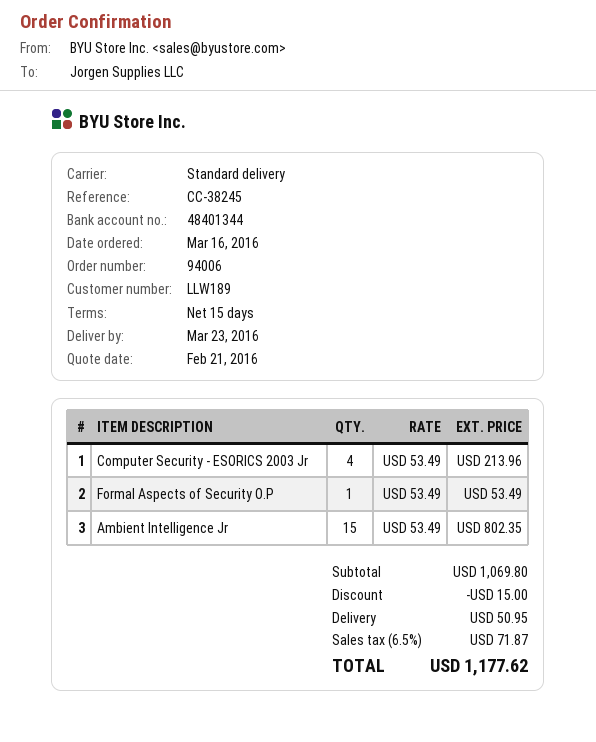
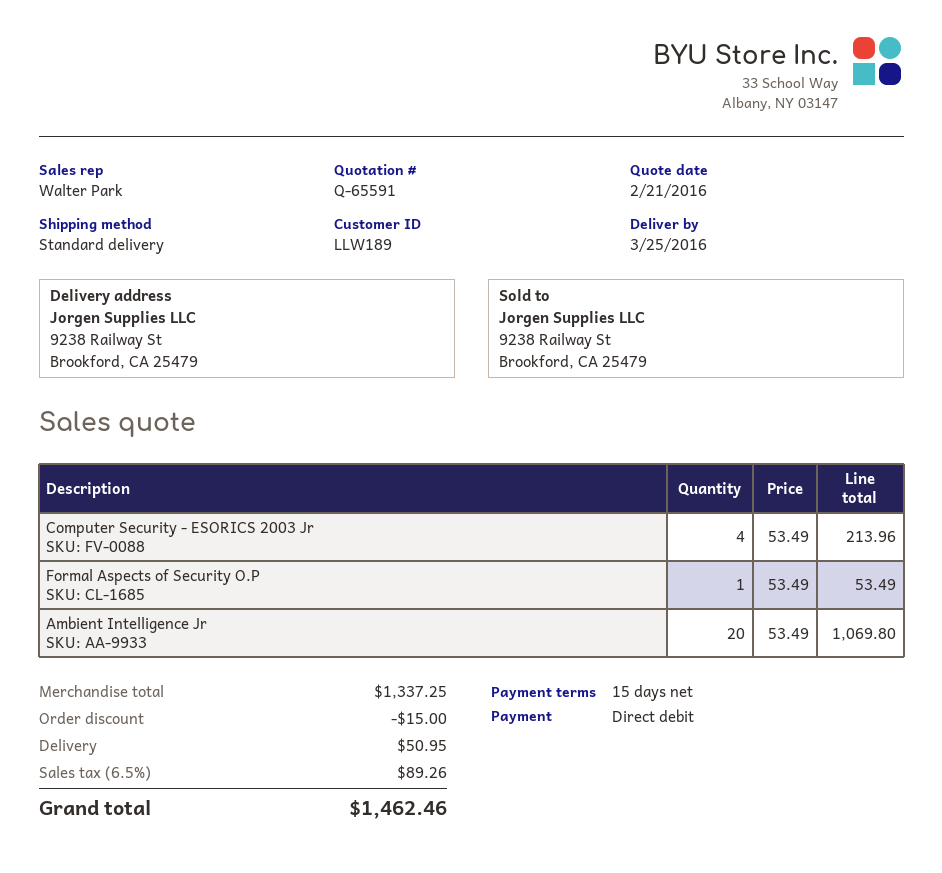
delivery date: 2016-03-23 -> 2016-03-25
Ambient Intelligence Jr: 15 x 53.49 = 802.35 -> 20 x 53.49 = 1069.80
subtotal: 1069.80 -> 1337.25
tax: 6.5% = 71.87 -> 6.5% = 89.26
total: 1177.62 -> 1462.46

